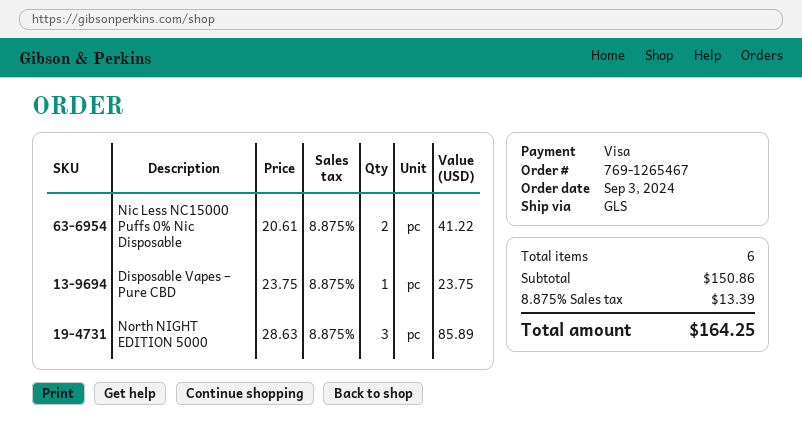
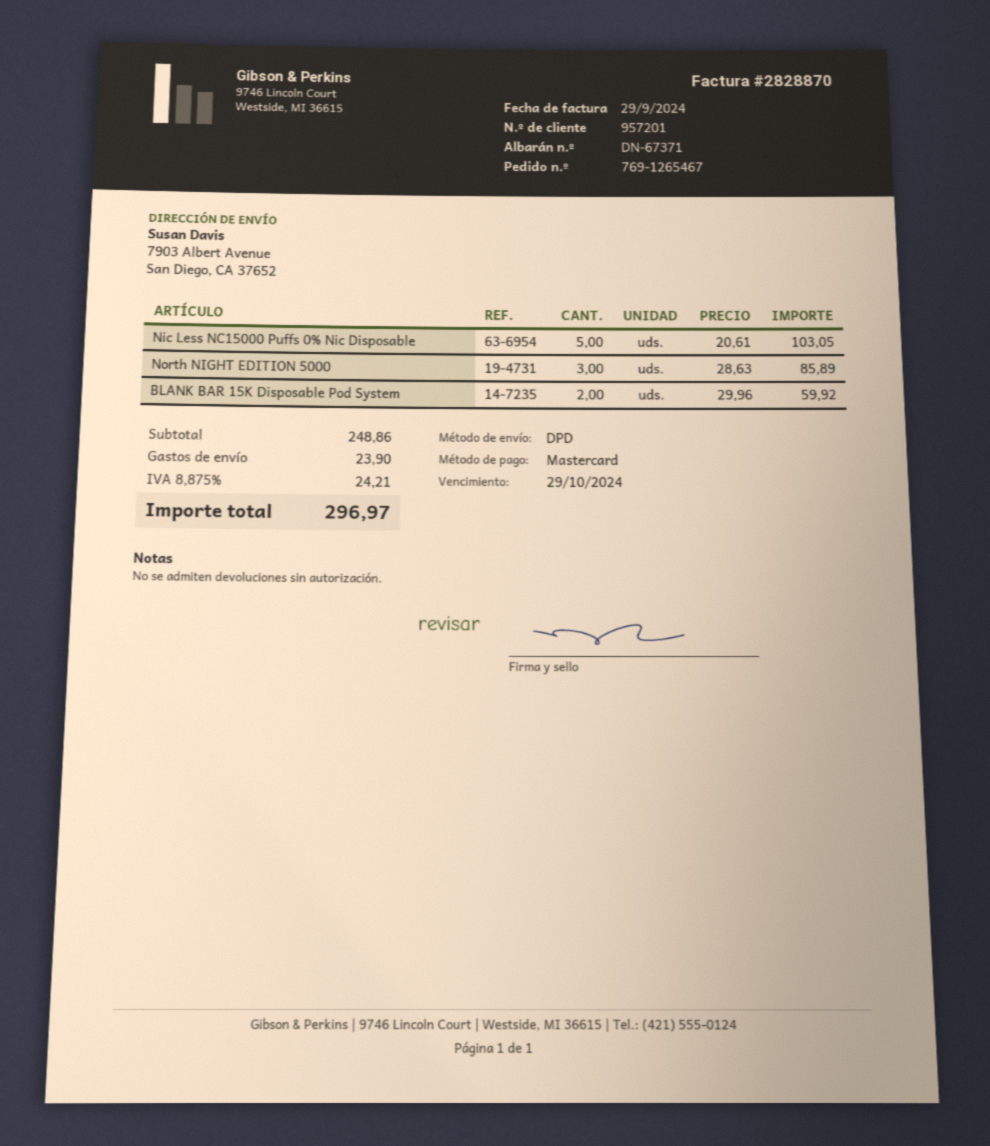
payment method: Visa -> Mastercard
shipping method: GLS -> DPD
Nic Less NC15000 Puffs 0% Nic Disposable: 2 x 20.61 = 41.22 -> 5 x 20.61 = 103.05
Disposable Vapes – Pure CBD: 1 x 23.75 = 23.75 -> none
BLANK BAR 15K Disposable Pod System: none -> 2 x 29.96 = 59.92
subtotal: 150.86 -> 248.86
shipping: none -> 23.90
tax: 8.875% = 13.39 -> 8.875% = 24.21
total: 164.25 -> 296.97

